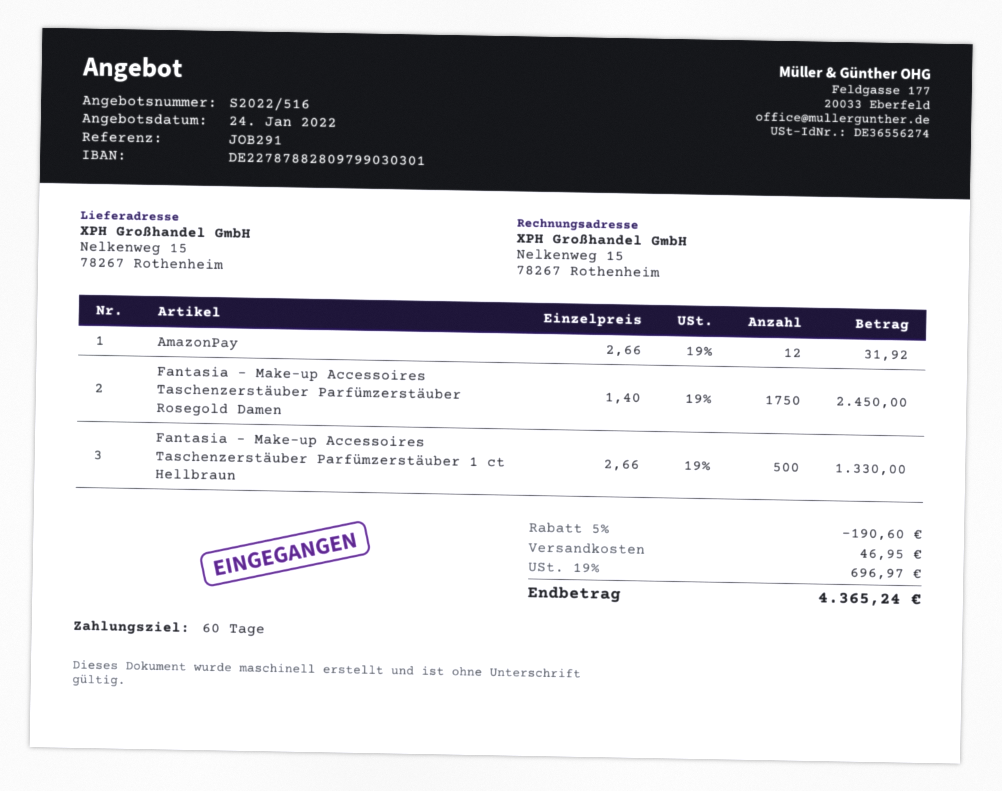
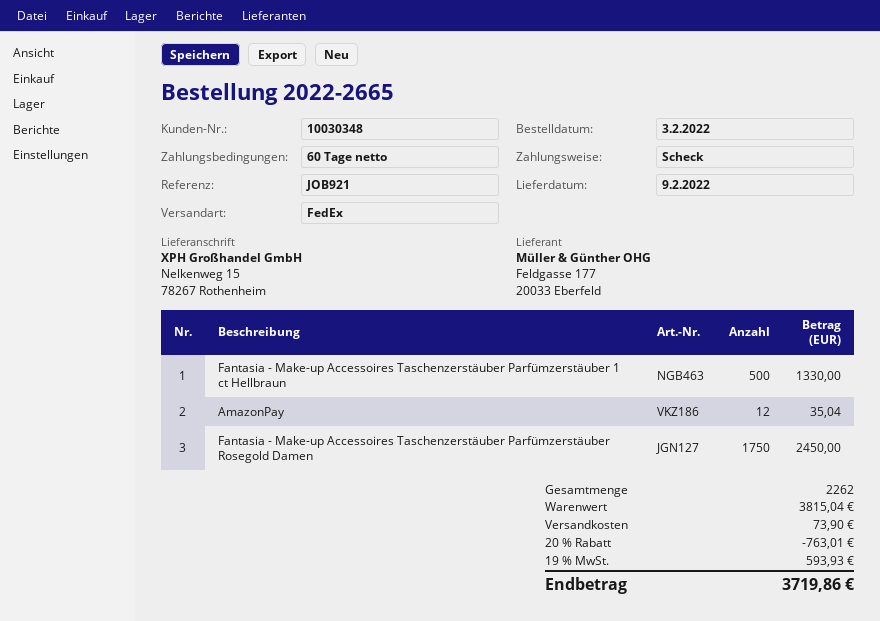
reference: JOB291 -> JOB921
AmazonPay: 12 for 31.92 -> 12 for 35.04
discount: 5% = 190.60 -> 20% = 763.01
shipping: 46.95 -> 73.90
tax: 19% = 696.97 -> 19% = 593.93
total: 4365.24 -> 3719.86

